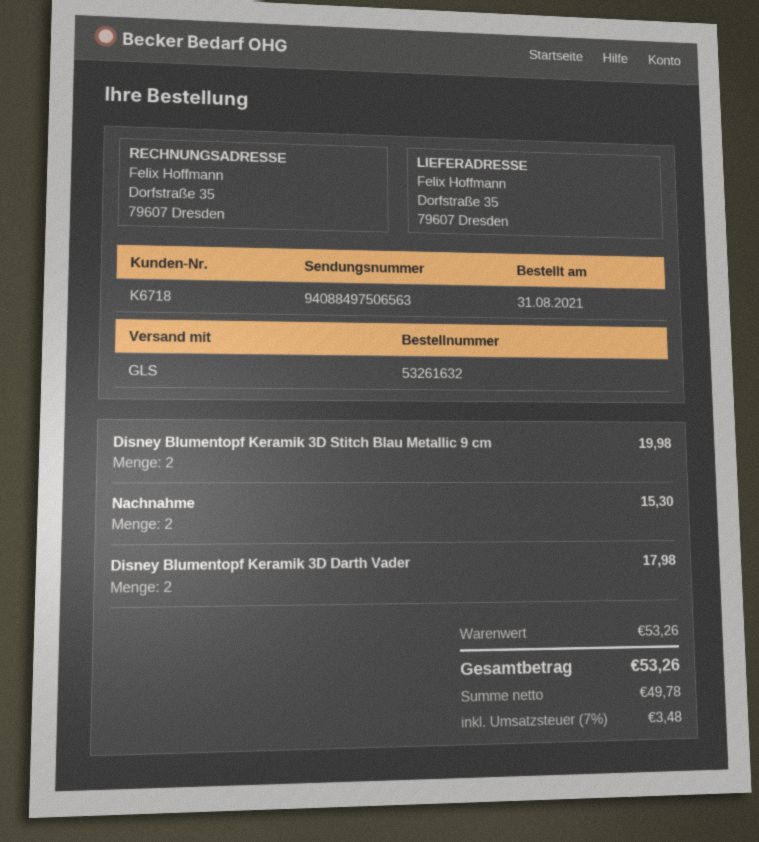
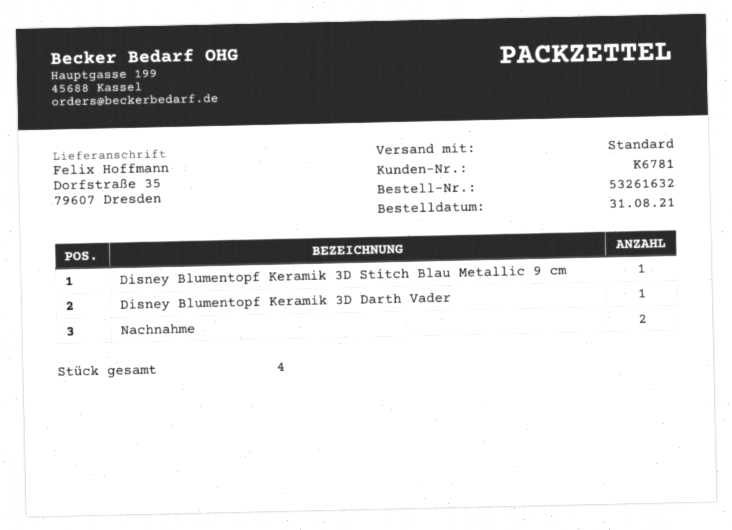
customer number: K6718 -> K6781
shipping method: GLS -> standard
Disney Blumentopf Keramik 3D Stitch Blau Metallic 9 cm: 2 -> 1
Disney Blumentopf Keramik 3D Darth Vader: 2 -> 1

